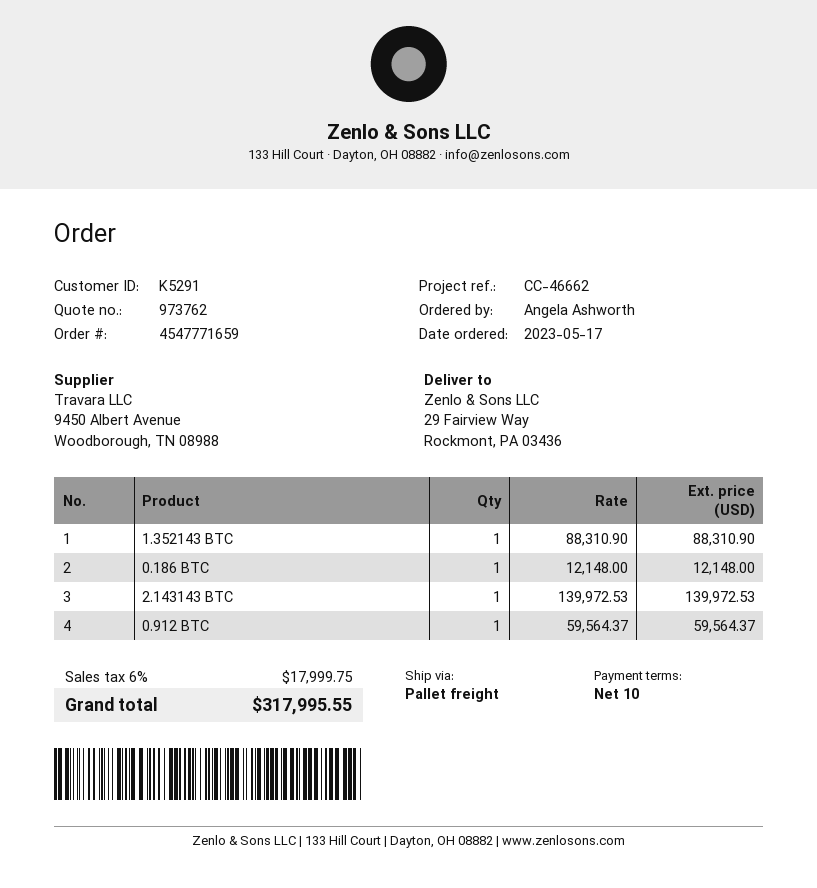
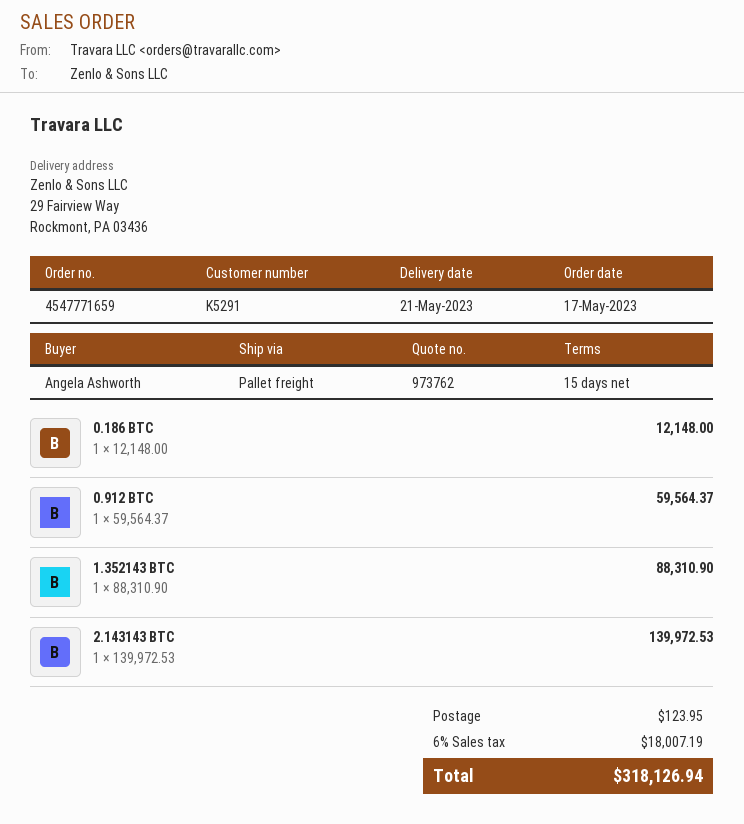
payment terms: 10 days -> 15 days
shipping: none -> 123.95
tax: 6% = 17999.75 -> 6% = 18007.19
total: 317995.55 -> 318126.94

